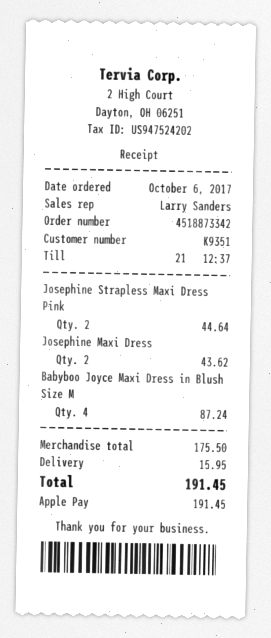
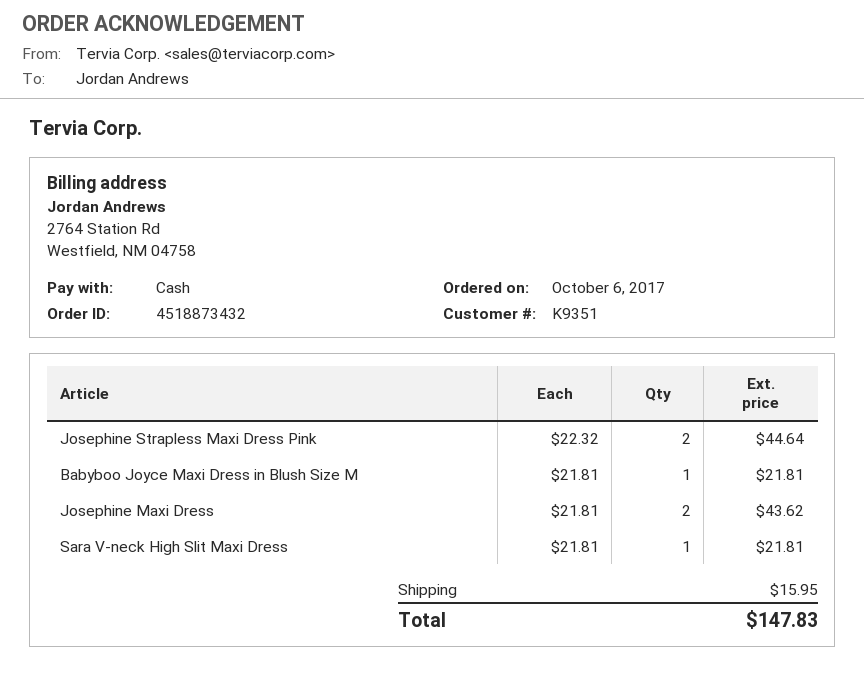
order number: 4518873342 -> 4518873432
payment method: Apple Pay -> cash
Babyboo Joyce Maxi Dress in Blush Size M: 4 for 87.24 -> 1 for 21.81
Sara V-neck High Slit Maxi Dress: none -> 1 for 21.81
total: 191.45 -> 147.83

